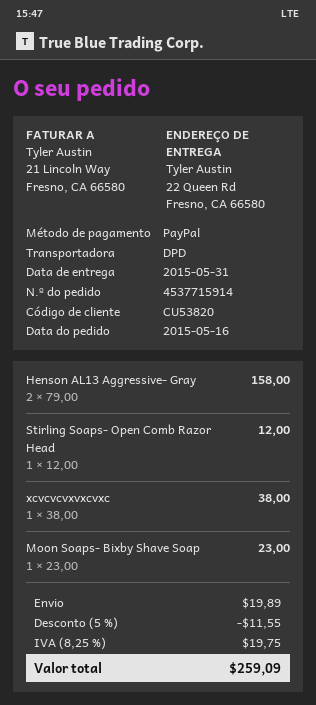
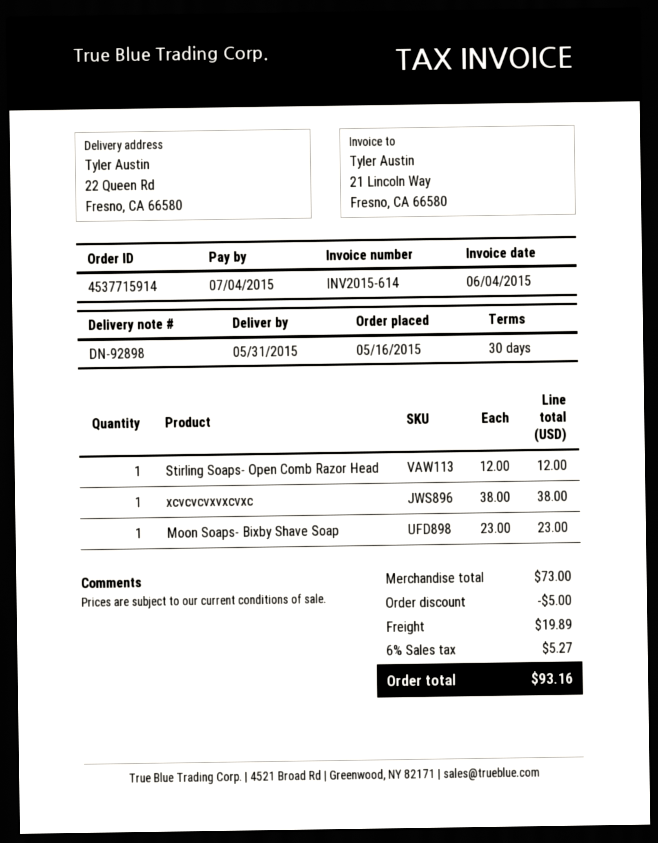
Henson AL13 Aggressive- Gray: 2 x 79.00 = 158.00 -> none
discount: 11.55 -> 5.00
tax: 8.25% = 19.75 -> 6% = 5.27
total: 259.09 -> 93.16

